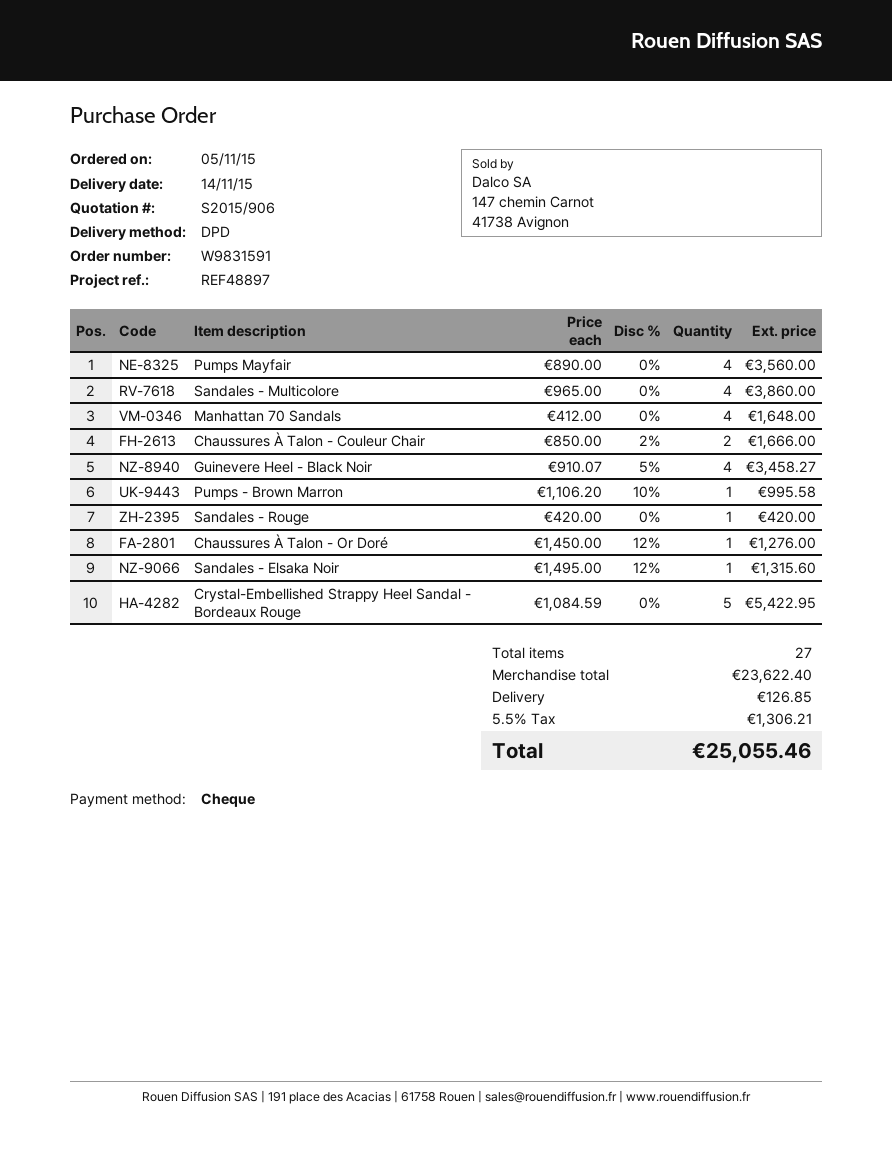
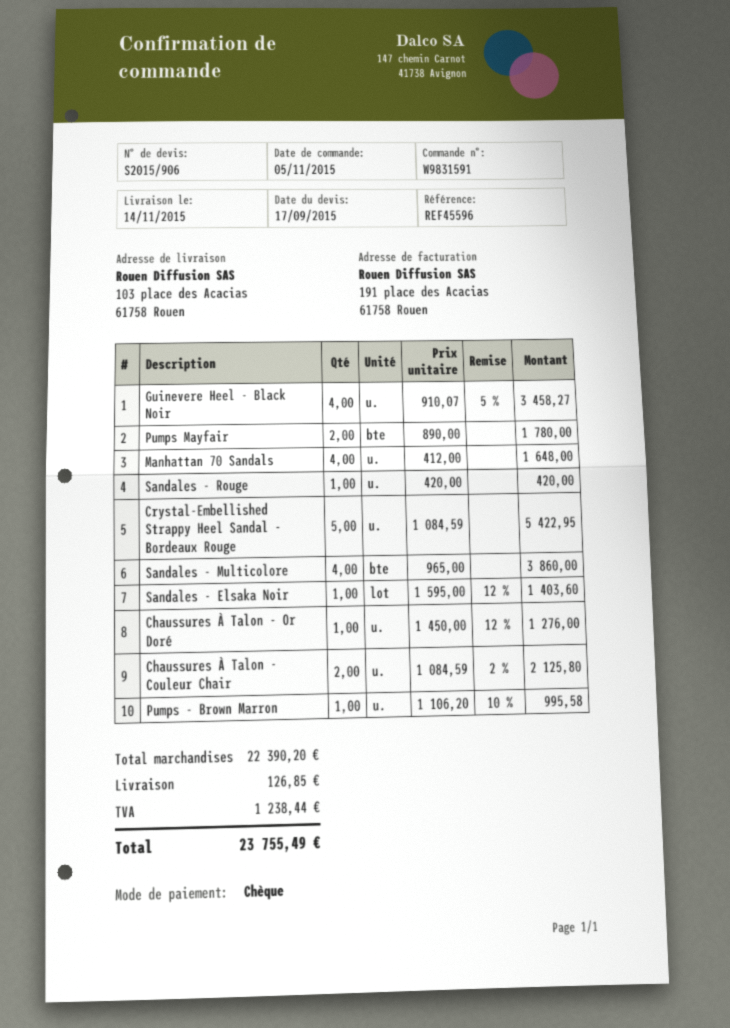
reference: REF48897 -> REF45596
Pumps Mayfair: 4 x 890.00 = 3560.00 -> 2 x 890.00 = 1780.00
Chaussures À Talon - Couleur Chair: 2 x 850.00 - 2% = 1666.00 -> 2 x 1084.59 - 2% = 2125.80
Sandales - Elsaka Noir: 1 x 1495.00 - 12% = 1315.60 -> 1 x 1595.00 - 12% = 1403.60
subtotal: 23622.40 -> 22390.20
tax: 1306.21 -> 1238.44
total: 25055.46 -> 23755.49

